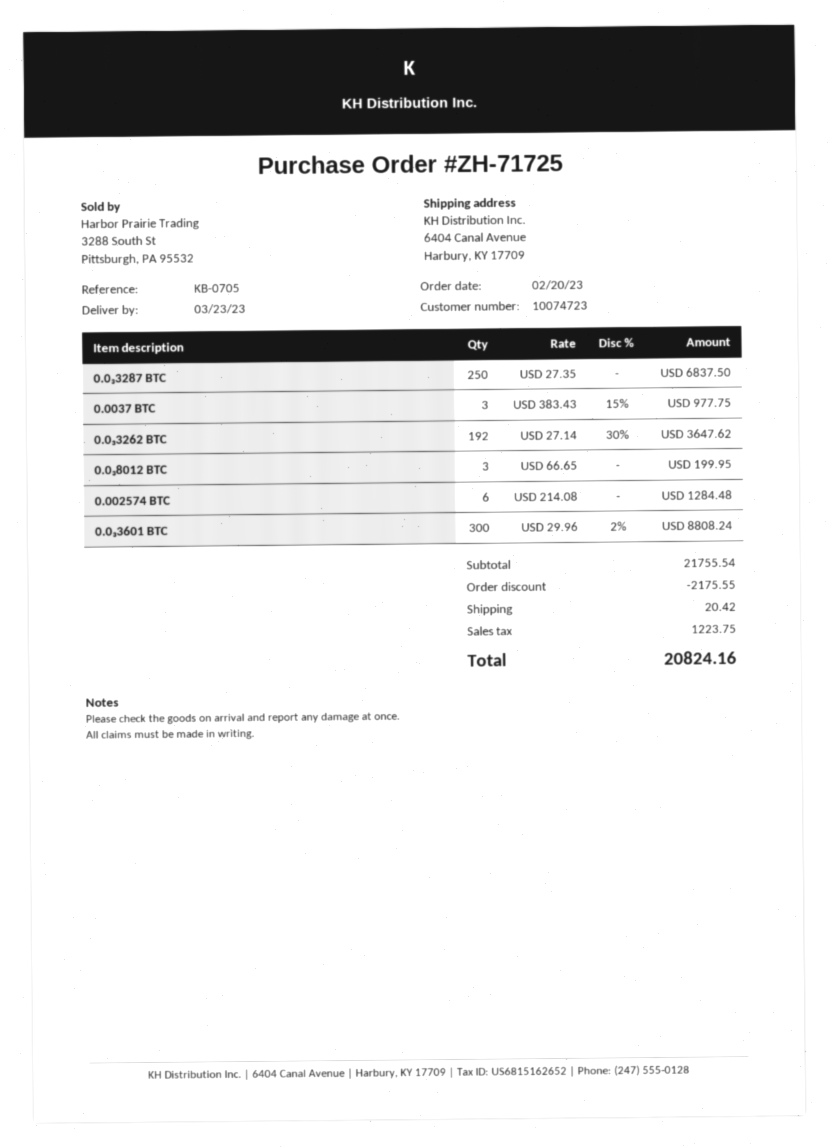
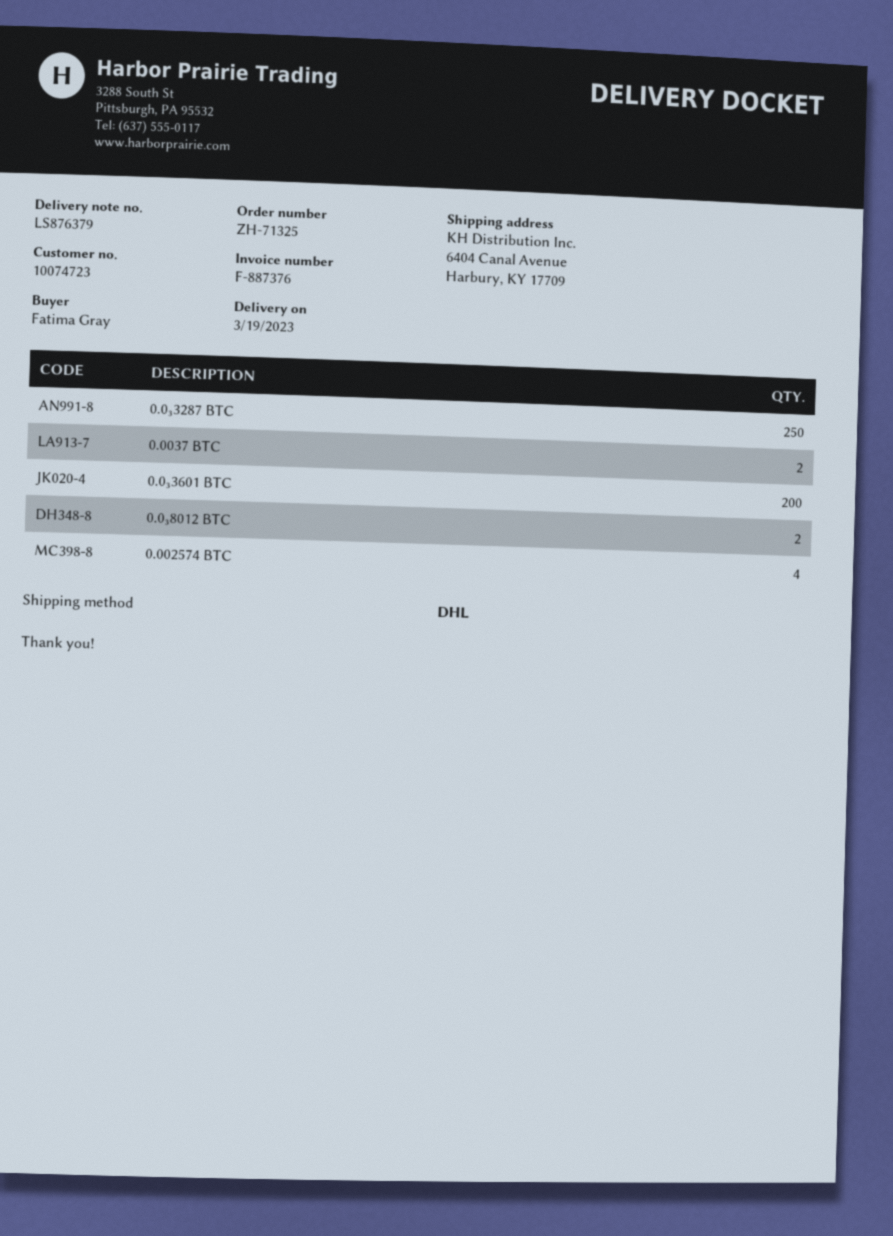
order number: ZH-71725 -> ZH-71325
delivery date: 2023-03-23 -> 2023-03-19
0.0037 BTC: 3 -> 2
0.0₃3262 BTC: 192 -> none
0.0₃8012 BTC: 3 -> 2
0.002574 BTC: 6 -> 4
0.0₃3601 BTC: 300 -> 200

